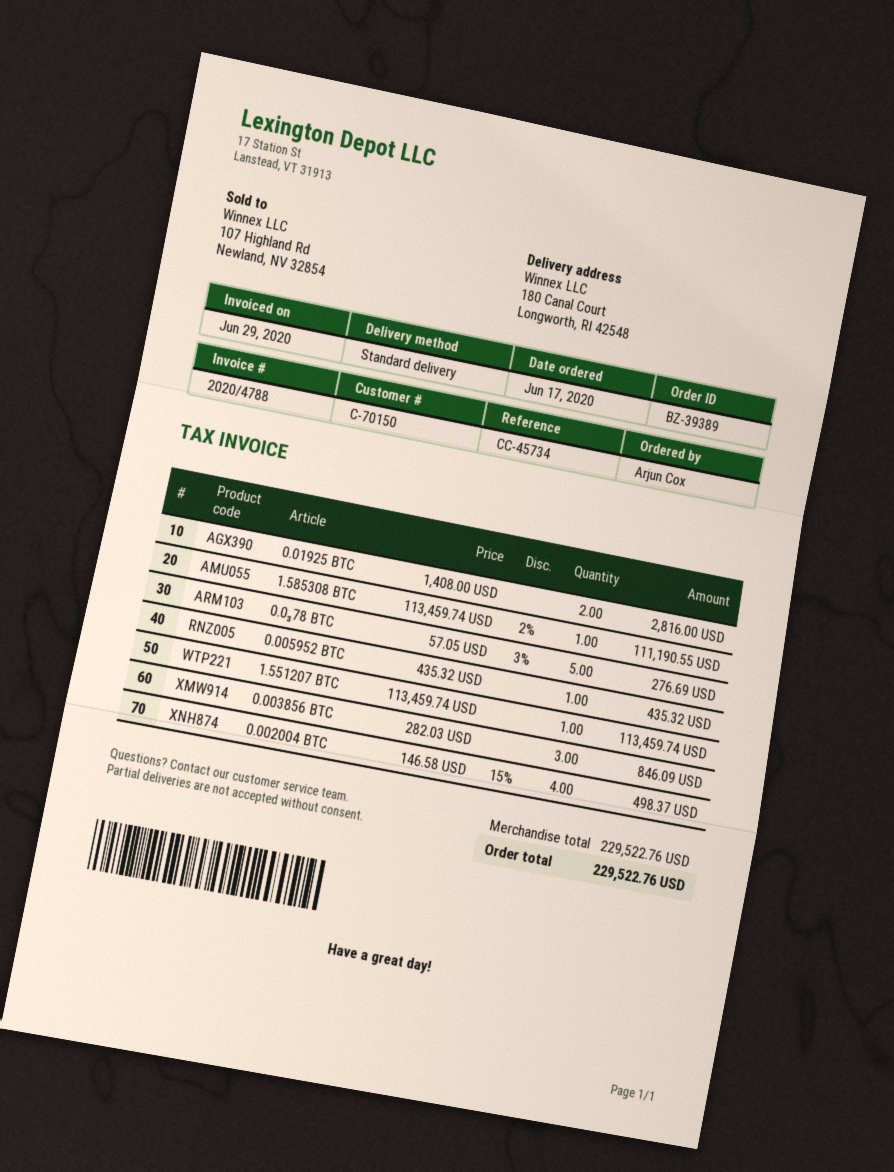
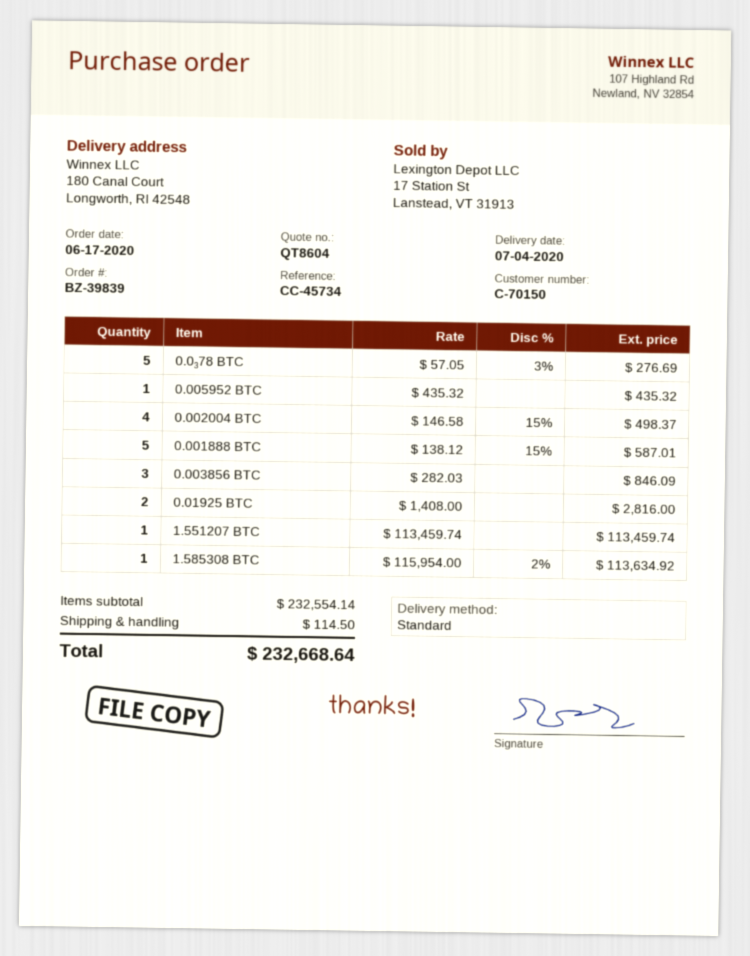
order number: BZ-39389 -> BZ-39839
1.585308 BTC: 1 x 113459.74 - 2% = 111190.55 -> 1 x 115954.00 - 2% = 113634.92
0.001888 BTC: none -> 5 x 138.12 - 15% = 587.01
subtotal: 229522.76 -> 232554.14
shipping: none -> 114.50
total: 229522.76 -> 232668.64

